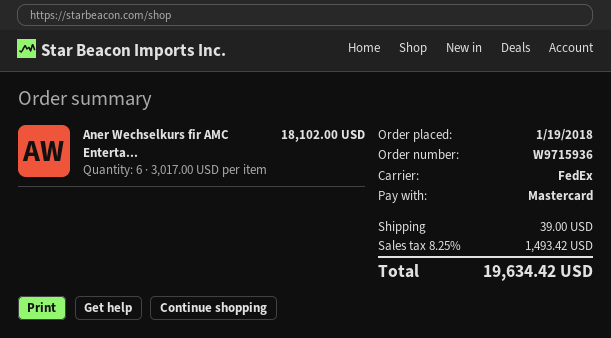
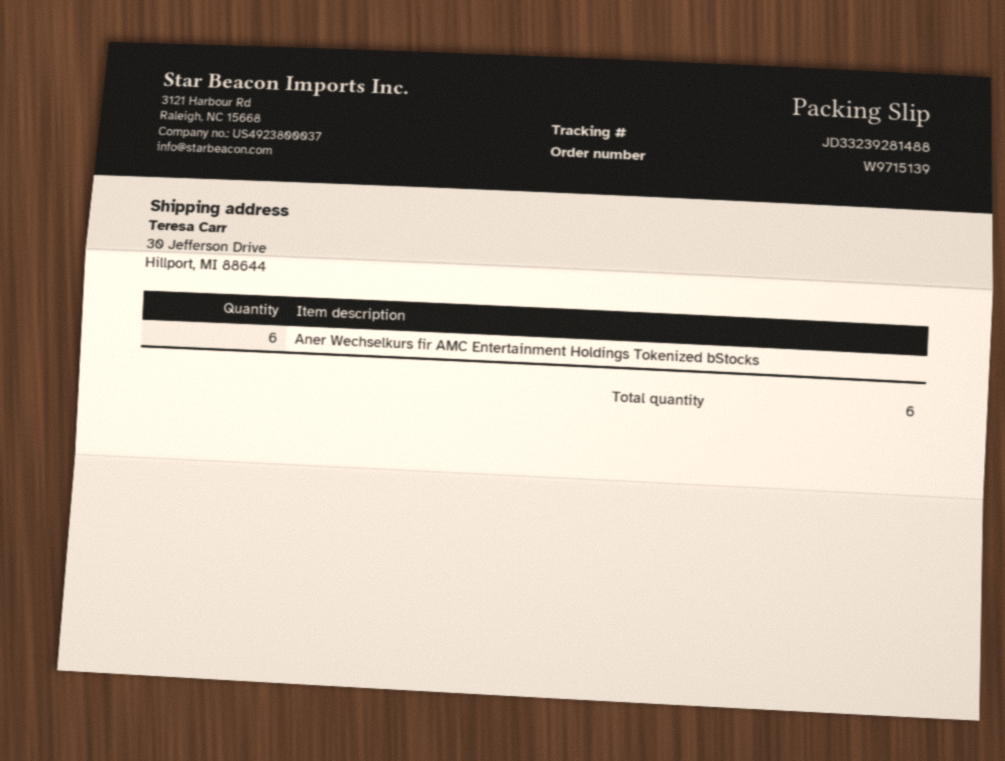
order number: W9715936 -> W9715139

